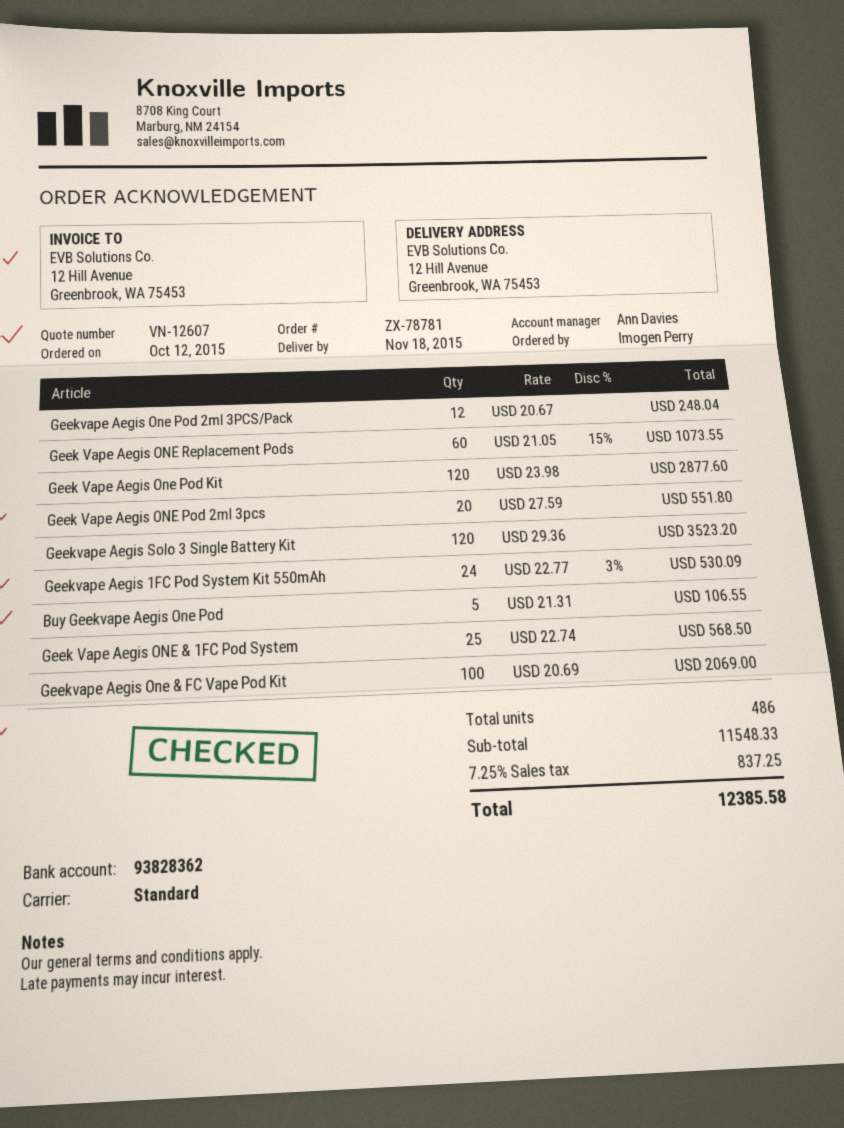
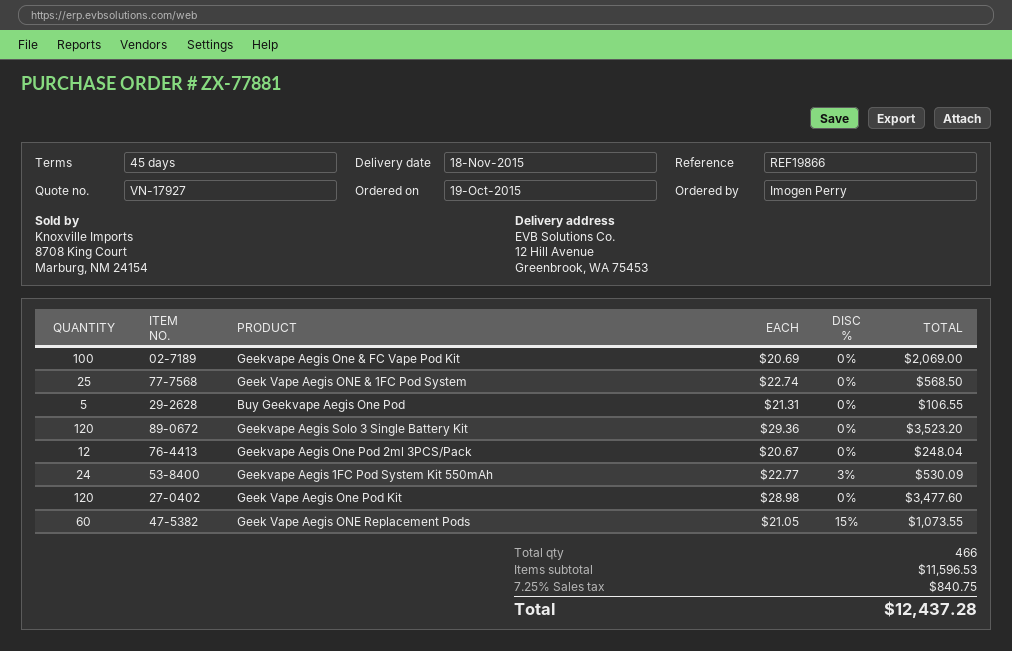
quote number: VN-12607 -> VN-17927
order number: ZX-78781 -> ZX-77881
order date: 2015-10-12 -> 2015-10-19
Geek Vape Aegis One Pod Kit: 120 x 23.98 = 2877.60 -> 120 x 28.98 = 3477.60
Geek Vape Aegis ONE Pod 2ml 3pcs: 20 x 27.59 = 551.80 -> none
total quantity: 486 -> 466
subtotal: 11548.33 -> 11596.53
tax: 7.25% = 837.25 -> 7.25% = 840.75
total: 12385.58 -> 12437.28

